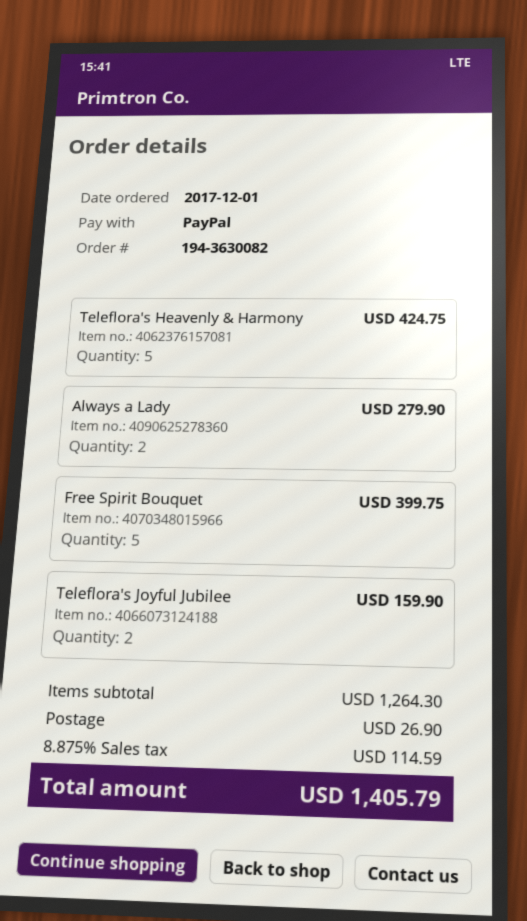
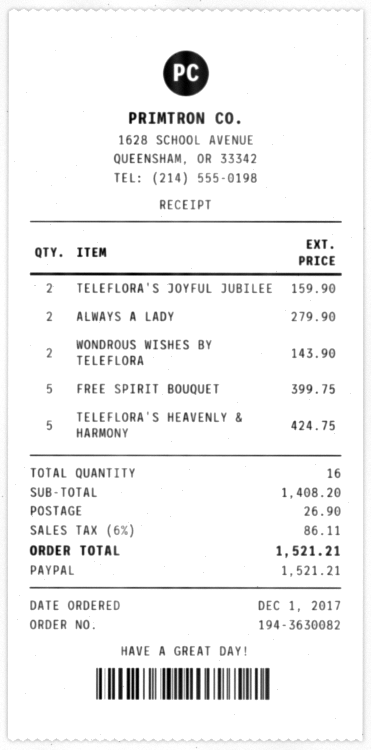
WONDROUS WISHES BY TELEFLORA: none -> 2 for 143.90
subtotal: 1264.30 -> 1408.20
tax: 8.875% = 114.59 -> 6% = 86.11
total: 1405.79 -> 1521.21

